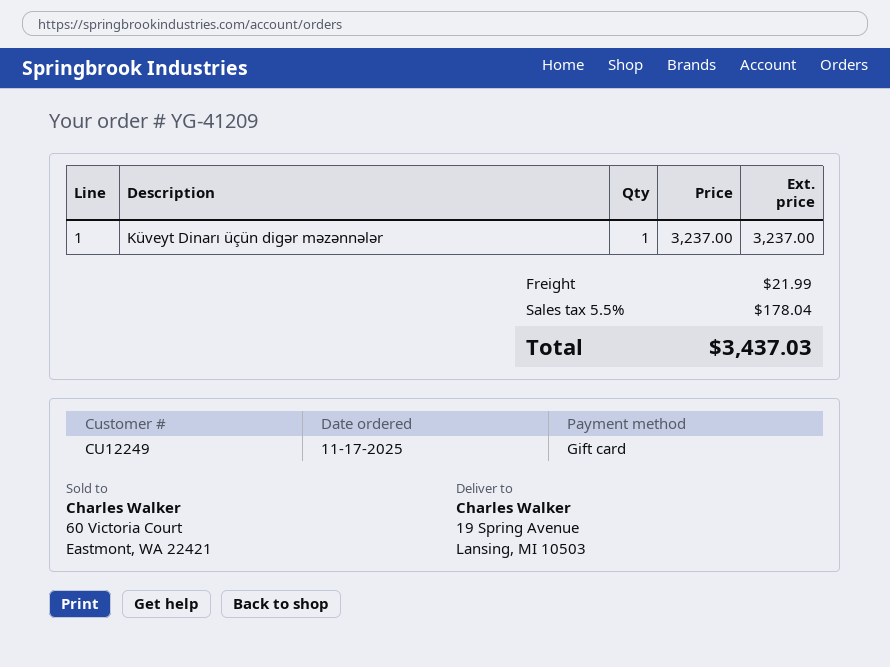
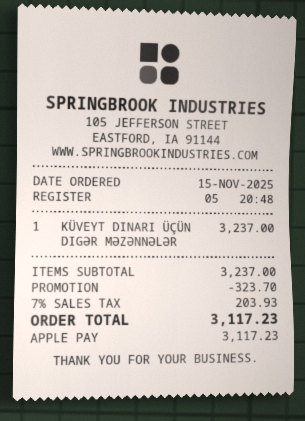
order date: 2025-11-17 -> 2025-11-15
payment method: gift card -> Apple Pay
discount: none -> 323.70
shipping: 21.99 -> none
tax: 5.5% = 178.04 -> 7% = 203.93
total: 3437.03 -> 3117.23

